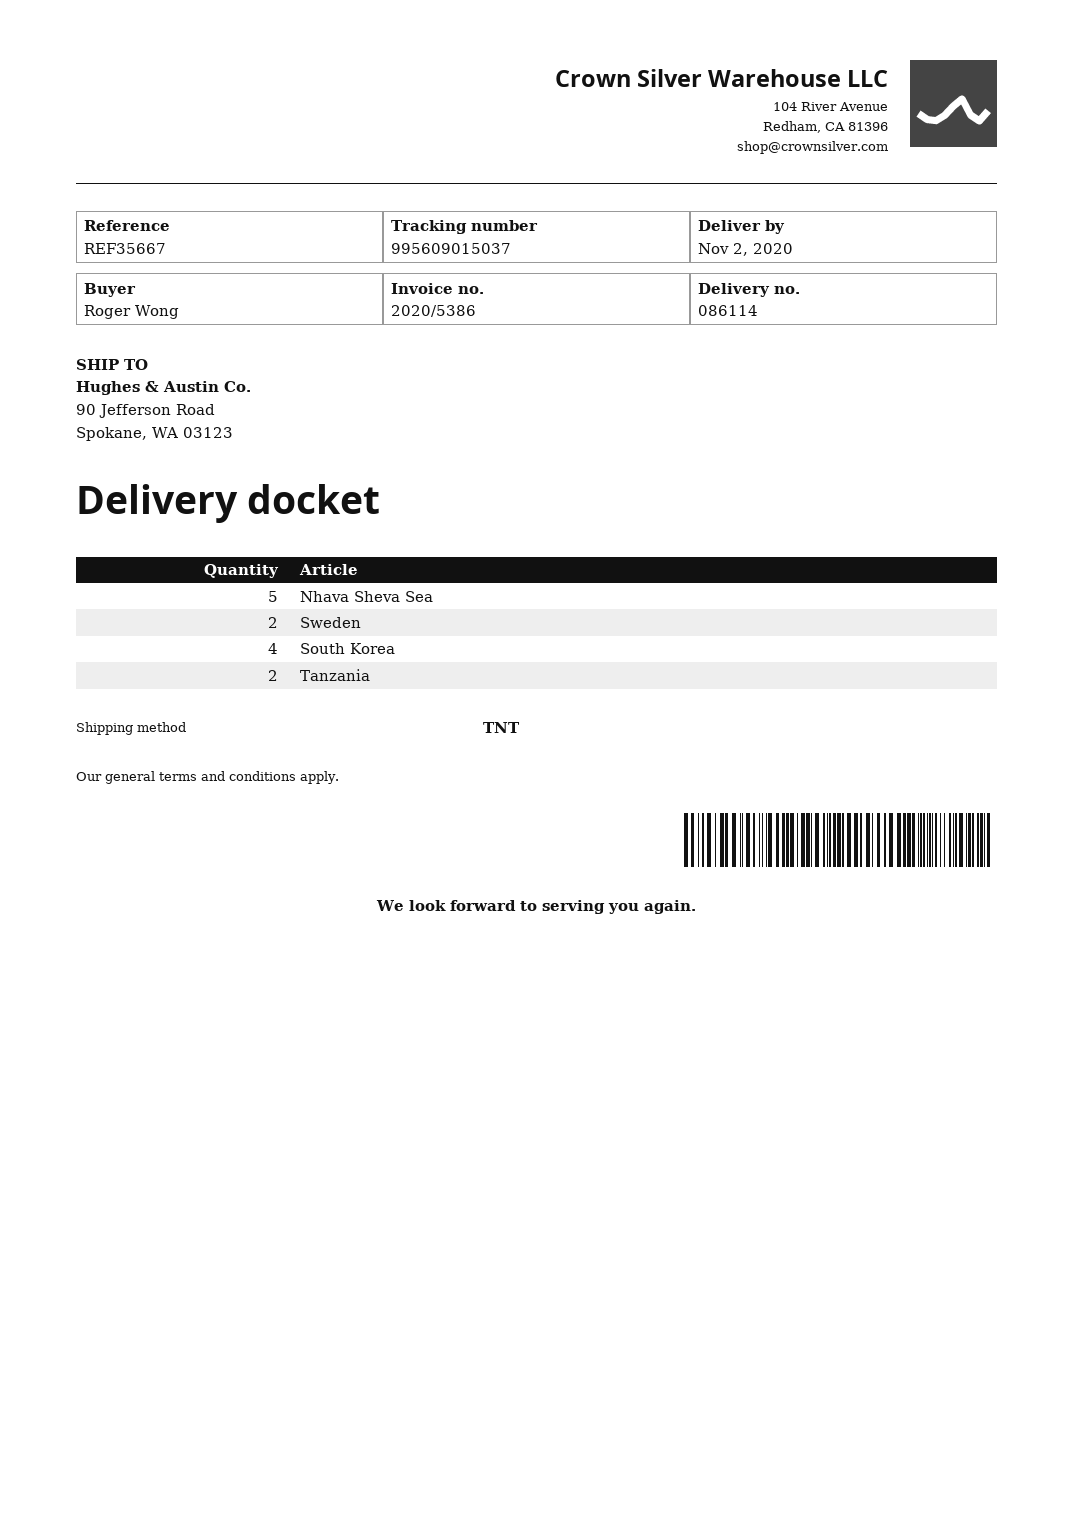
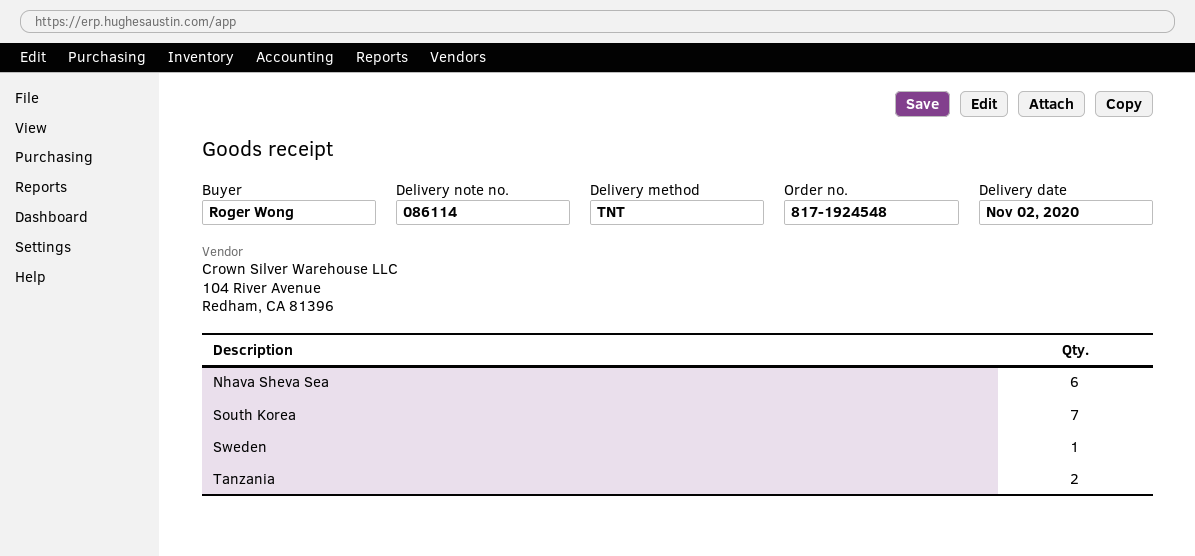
Nhava Sheva Sea: 5 -> 6
Sweden: 2 -> 1
South Korea: 4 -> 7

